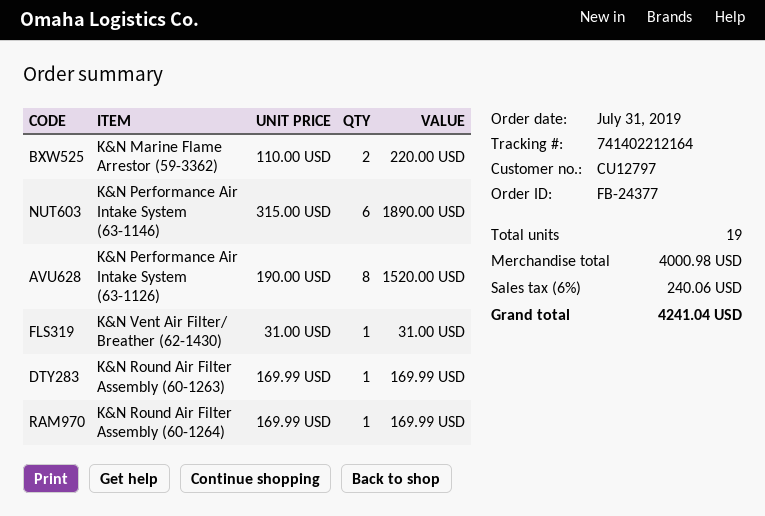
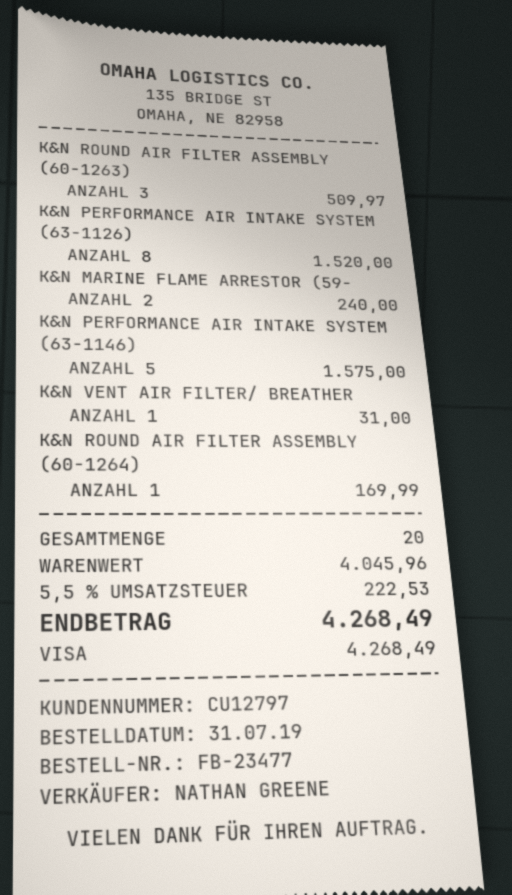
order number: FB-24377 -> FB-23477
K&N Marine Flame Arrestor (59-3362): 2 for 220.00 -> 2 for 240.00
K&N Performance Air Intake System (63-1146): 6 for 1890.00 -> 5 for 1575.00
K&N Round Air Filter Assembly (60-1263): 1 for 169.99 -> 3 for 509.97
total quantity: 19 -> 20
subtotal: 4000.98 -> 4045.96
tax: 6% = 240.06 -> 5.5% = 222.53
total: 4241.04 -> 4268.49

